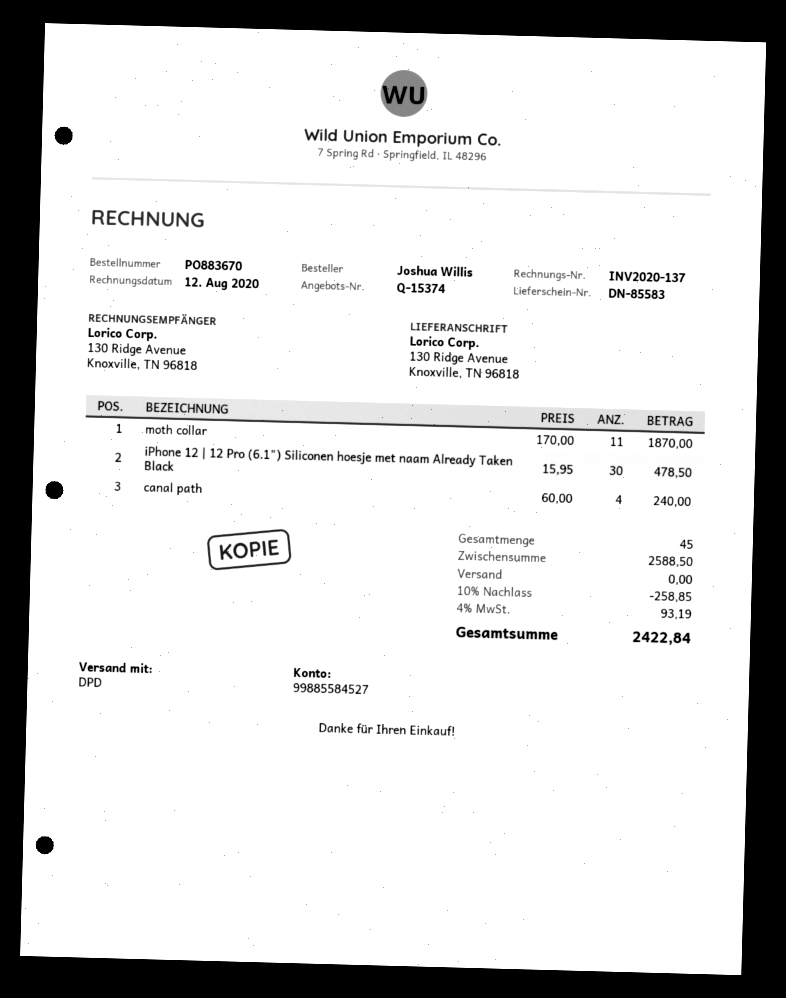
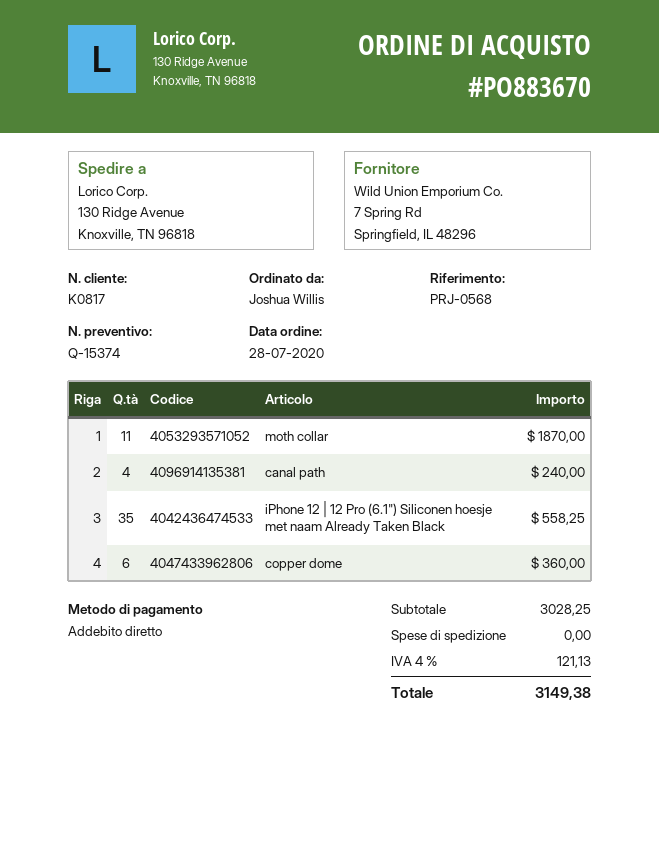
iPhone 12 | 12 Pro (6.1") Siliconen hoesje met naam Already Taken Black: 30 for 478.50 -> 35 for 558.25
copper dome: none -> 6 for 360.00
subtotal: 2588.50 -> 3028.25
discount: 10% = 258.85 -> none
tax: 4% = 93.19 -> 4% = 121.13
total: 2422.84 -> 3149.38

